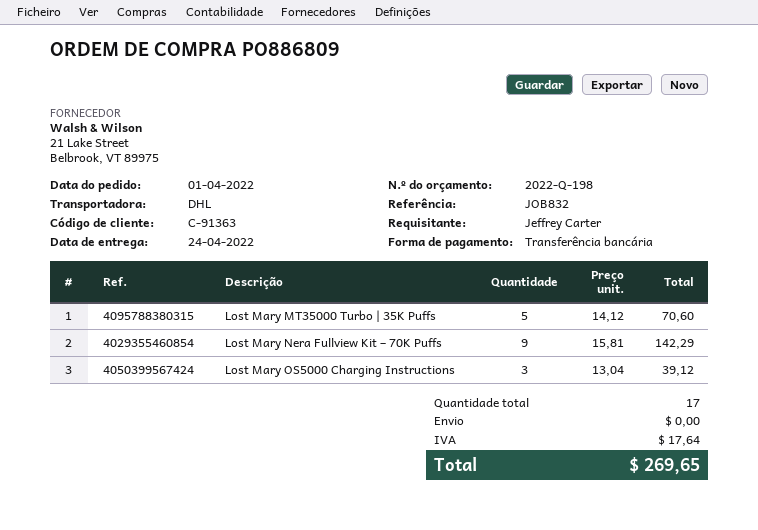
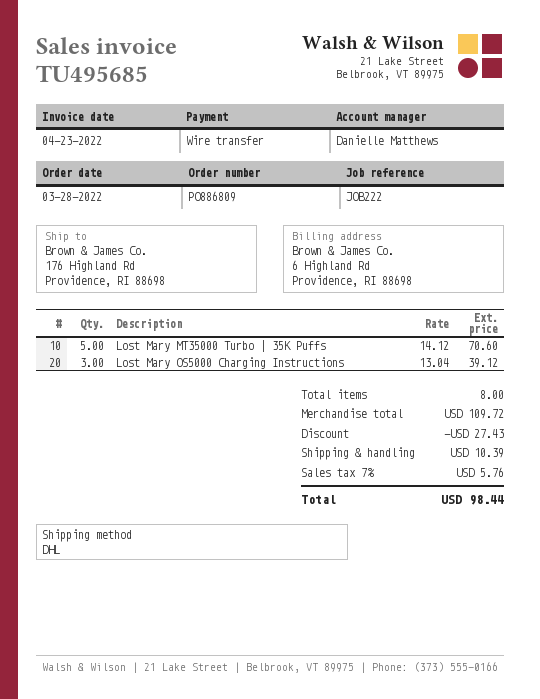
order date: 2022-04-01 -> 2022-03-28
reference: JOB832 -> JOB222
Lost Mary Nera Fullview Kit – 70K Puffs: 9 x 15.81 = 142.29 -> none
total quantity: 17 -> 8
discount: none -> 27.43
shipping: 0.00 -> 10.39
tax: 17.64 -> 5.76
total: 269.65 -> 98.44

